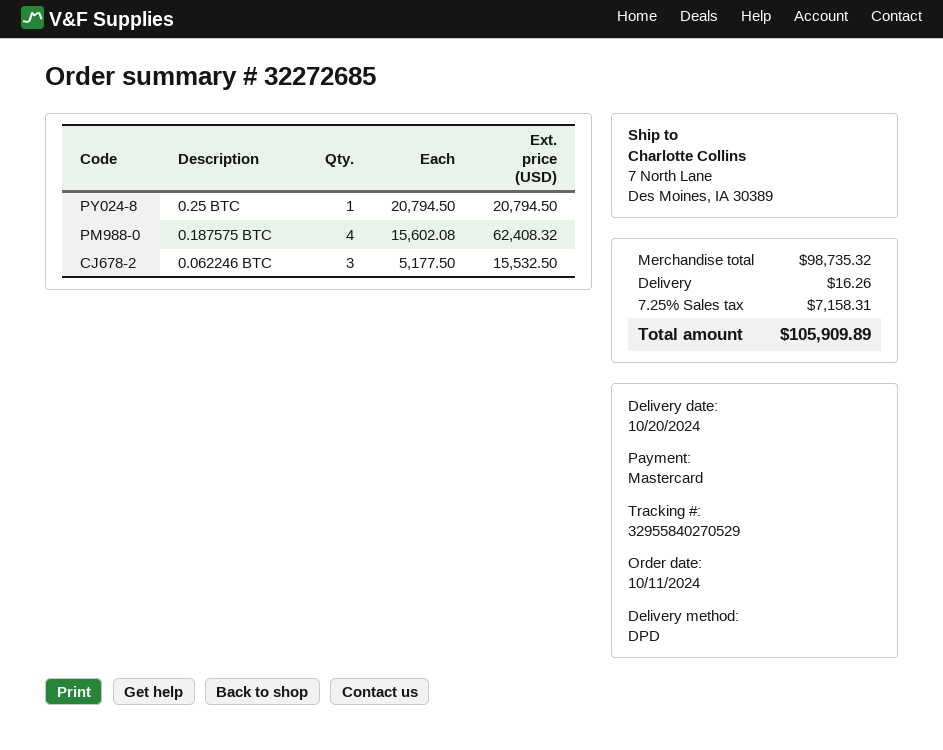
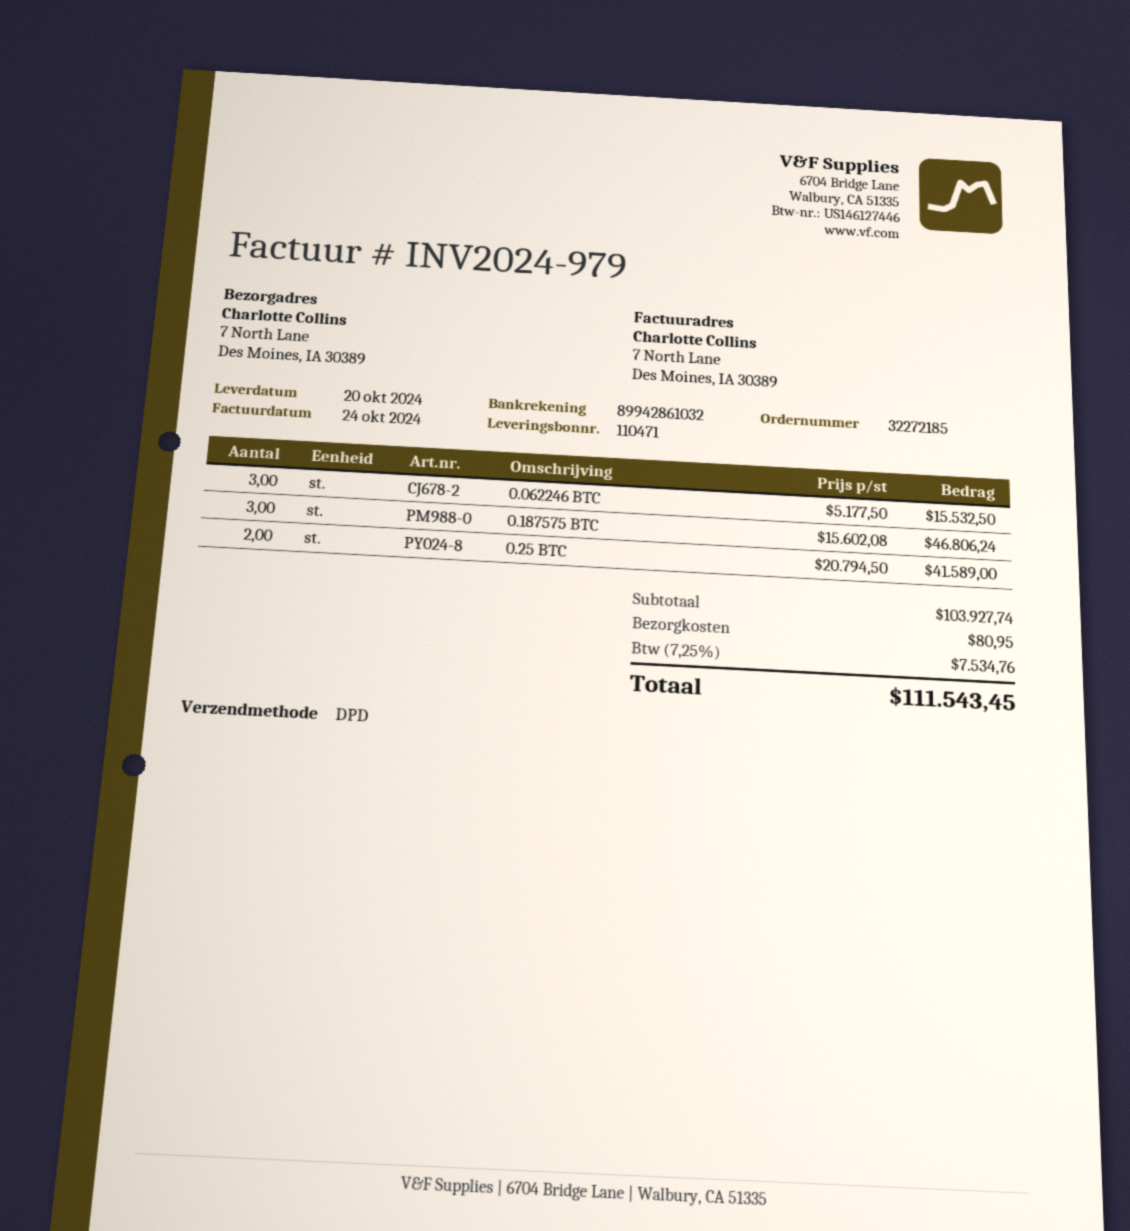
order number: 32272685 -> 32272185
0.25 BTC: 1 x 20794.50 = 20794.50 -> 2 x 20794.50 = 41589.00
0.187575 BTC: 4 x 15602.08 = 62408.32 -> 3 x 15602.08 = 46806.24
subtotal: 98735.32 -> 103927.74
shipping: 16.26 -> 80.95
tax: 7.25% = 7158.31 -> 7.25% = 7534.76
total: 105909.89 -> 111543.45

